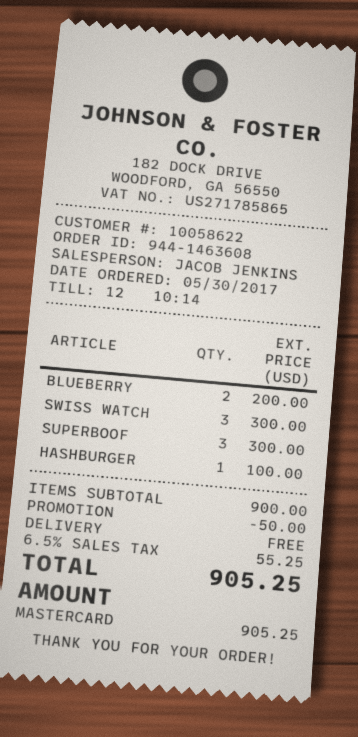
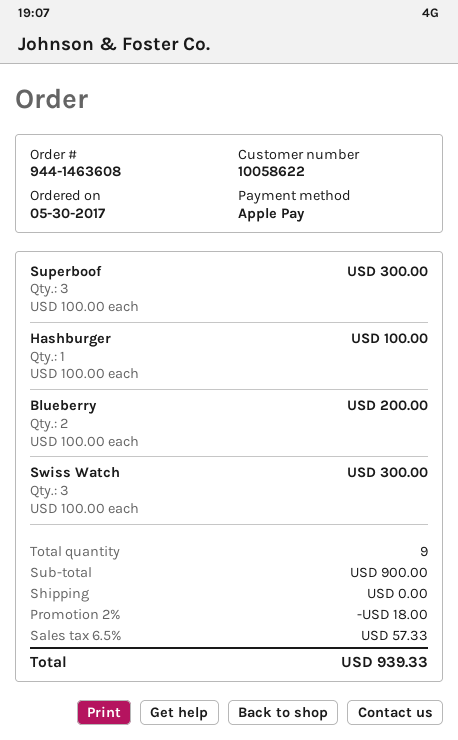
payment method: Mastercard -> Apple Pay
discount: 50.00 -> 18.00
tax: 6.5% = 55.25 -> 6.5% = 57.33
total: 905.25 -> 939.33

